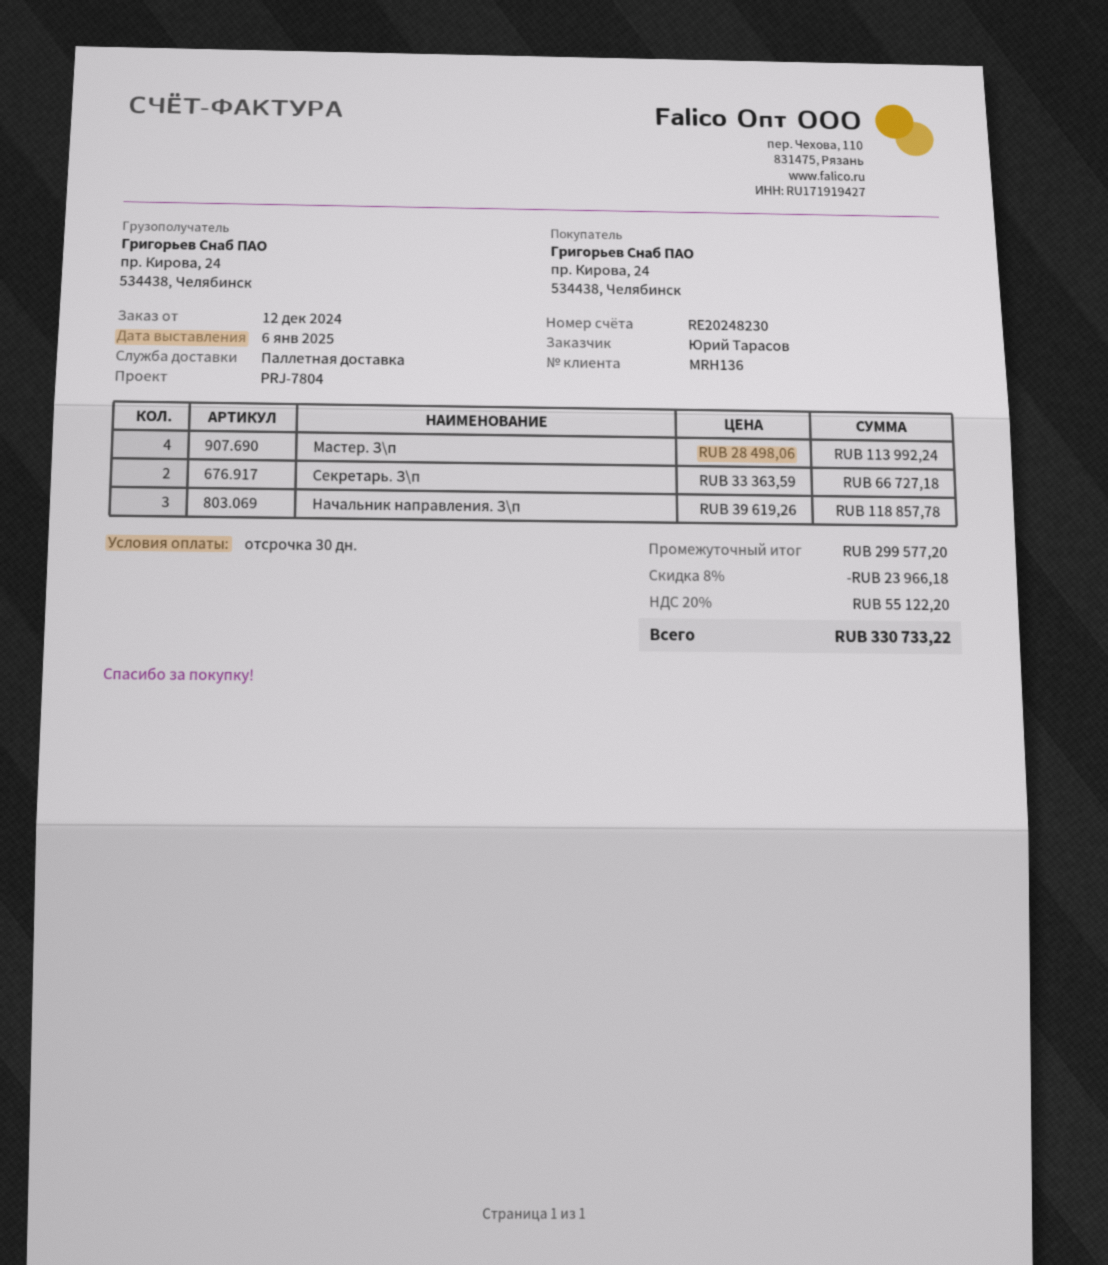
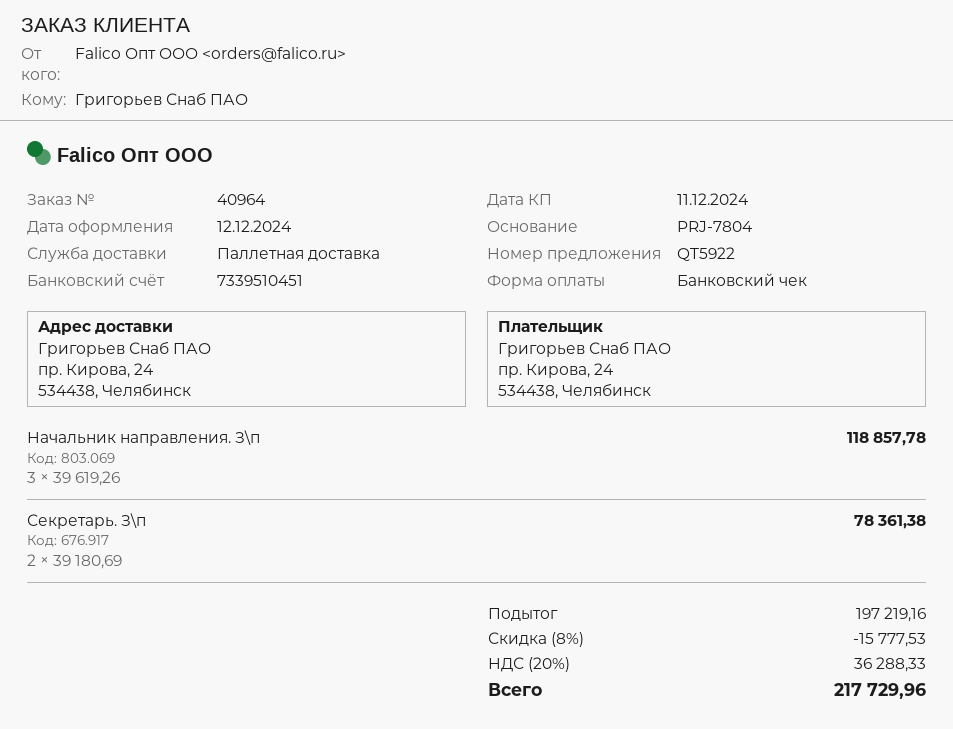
Мастер. З\п: 4 x 28498.06 = 113992.24 -> none
Секретарь. З\п: 2 x 33363.59 = 66727.18 -> 2 x 39180.69 = 78361.38
subtotal: 299577.20 -> 197219.16
discount: 8% = 23966.18 -> 8% = 15777.53
tax: 20% = 55122.20 -> 20% = 36288.33
total: 330733.22 -> 217729.96

